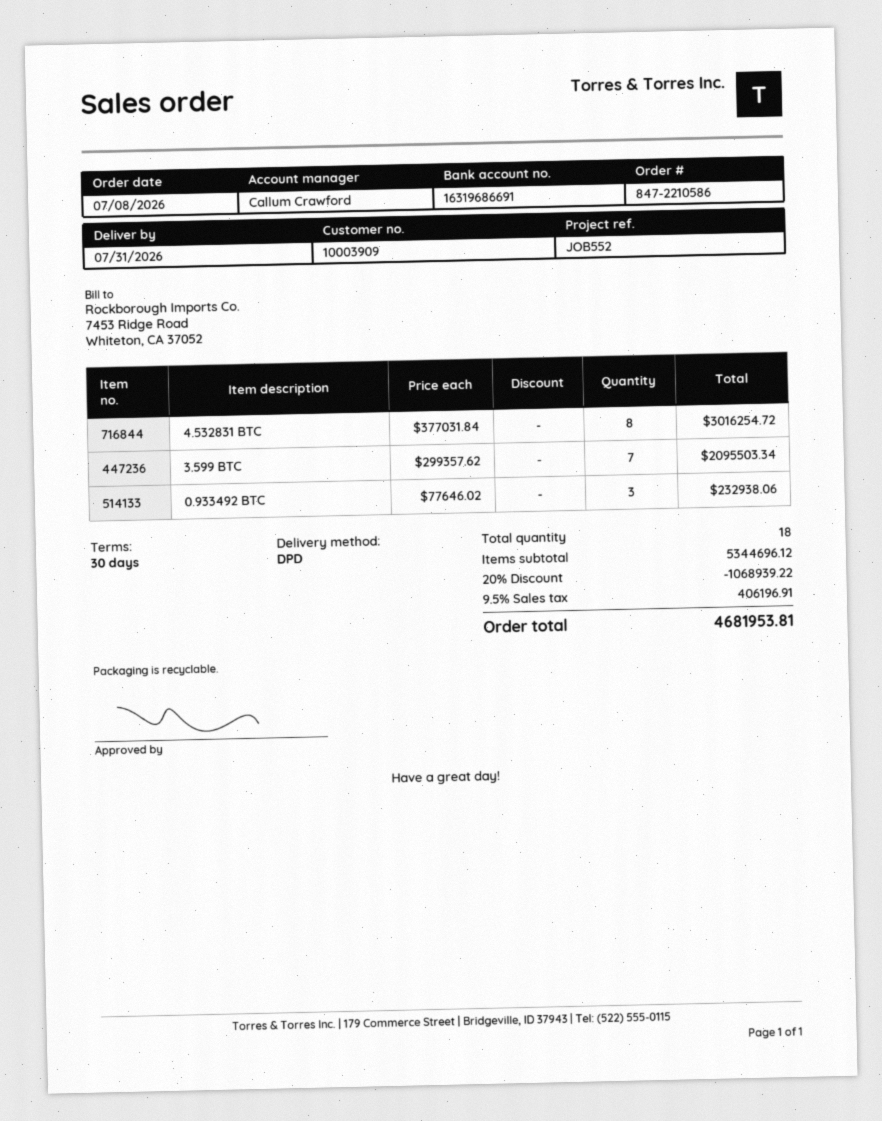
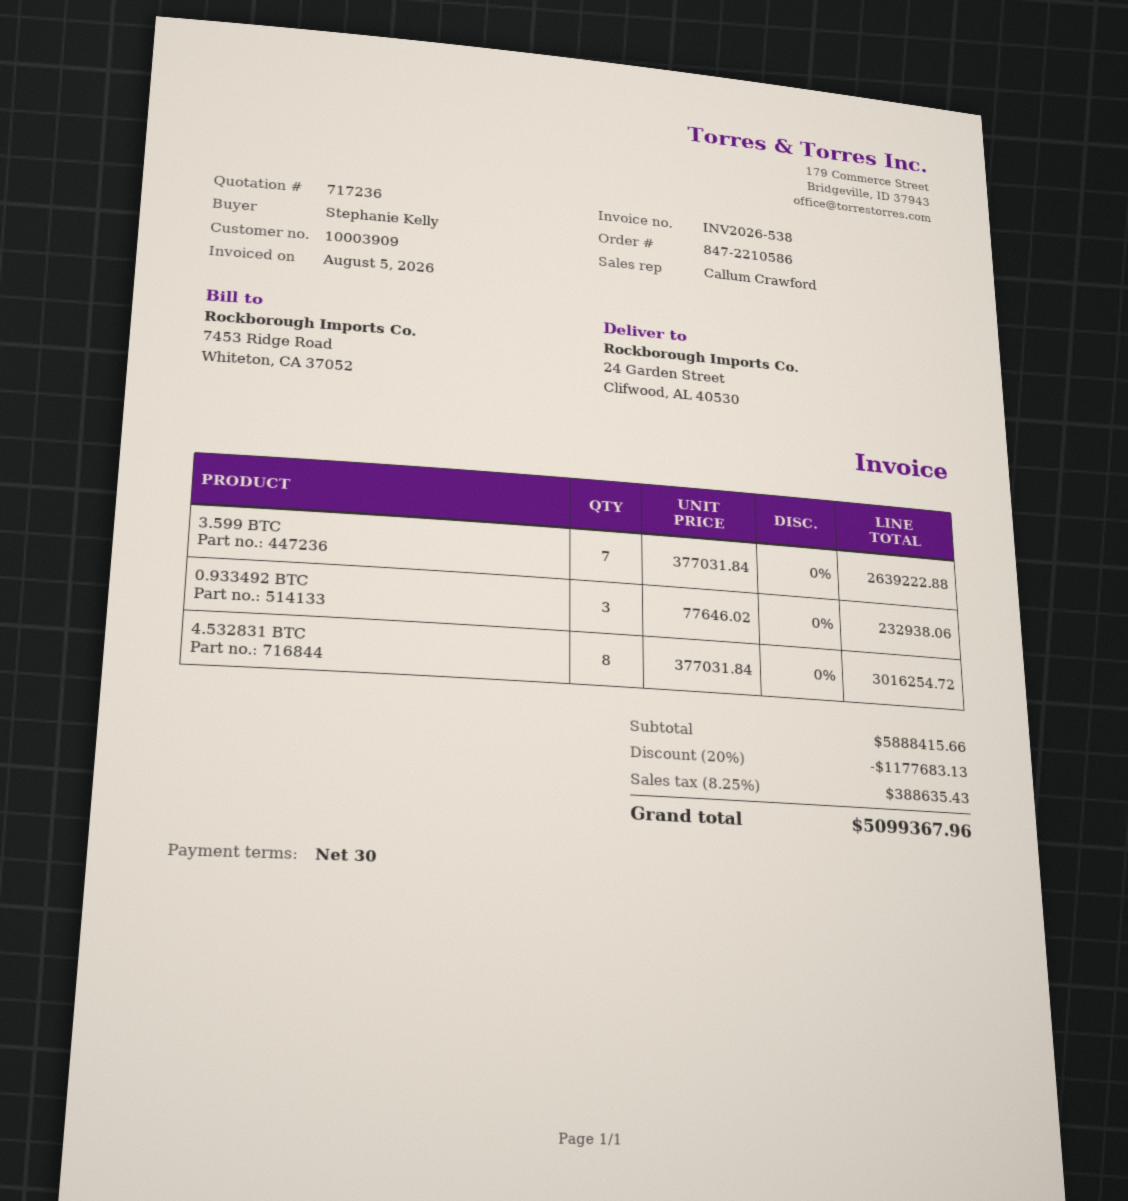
3.599 BTC: 7 x 299357.62 = 2095503.34 -> 7 x 377031.84 = 2639222.88
subtotal: 5344696.12 -> 5888415.66
discount: 20% = 1068939.22 -> 20% = 1177683.13
tax: 9.5% = 406196.91 -> 8.25% = 388635.43
total: 4681953.81 -> 5099367.96

